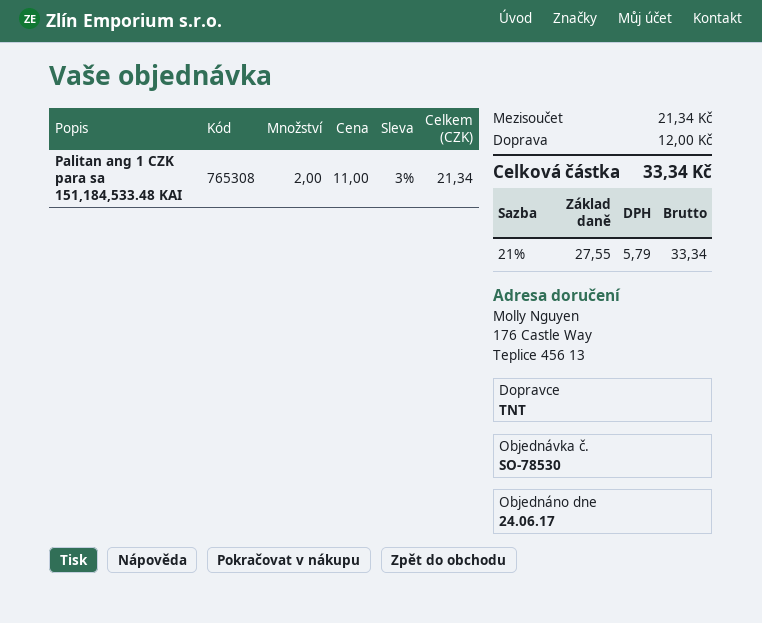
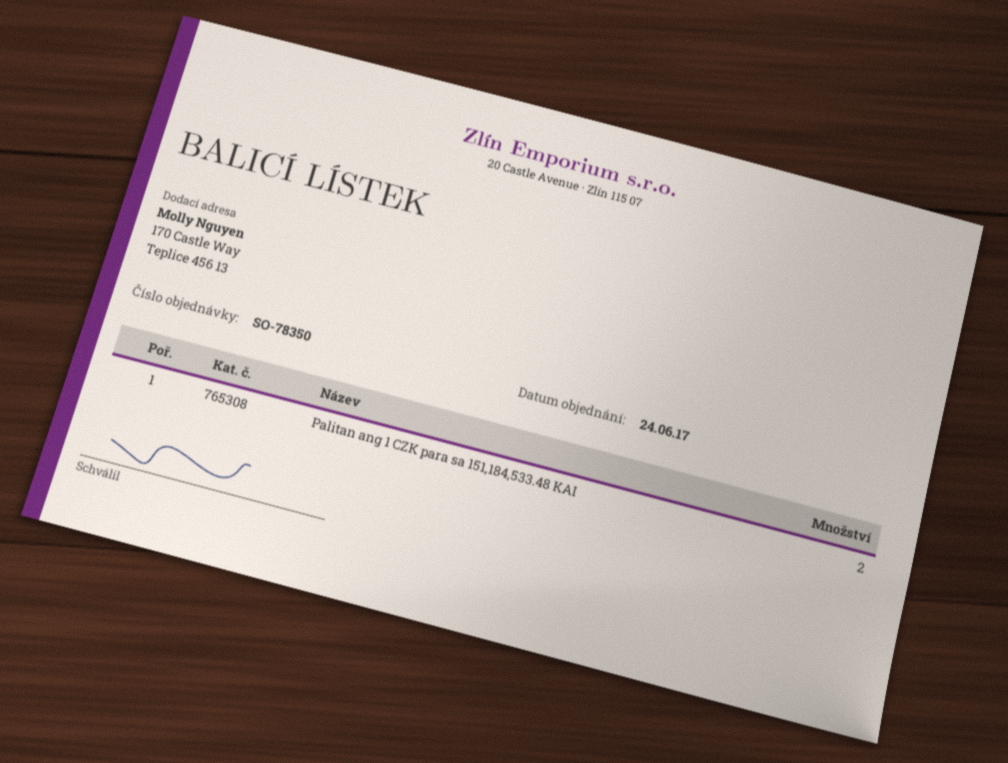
order number: SO-78530 -> SO-78350
ship to: 176 Castle Way, Teplice 456 13 -> 170 Castle Way, Teplice 456 13

